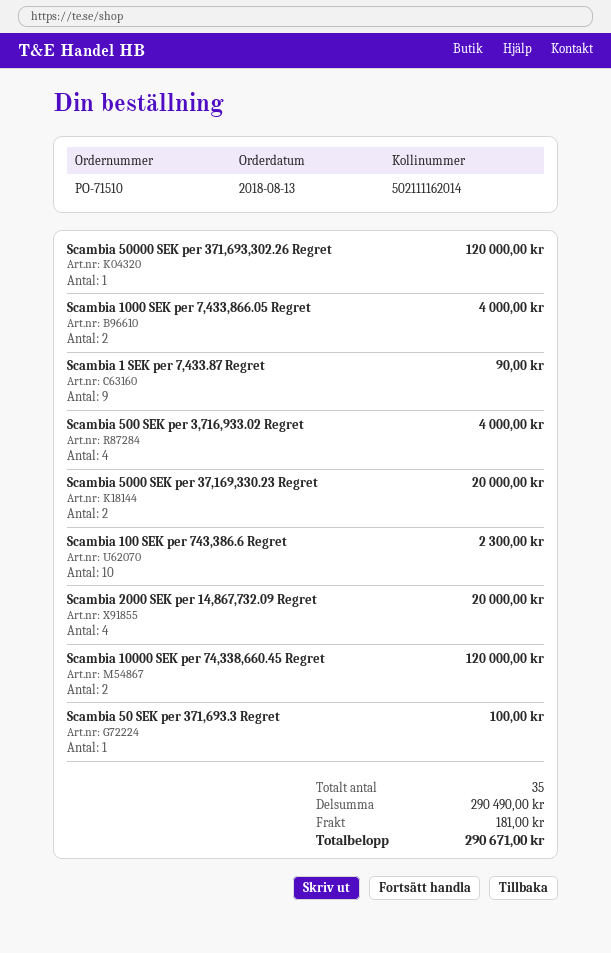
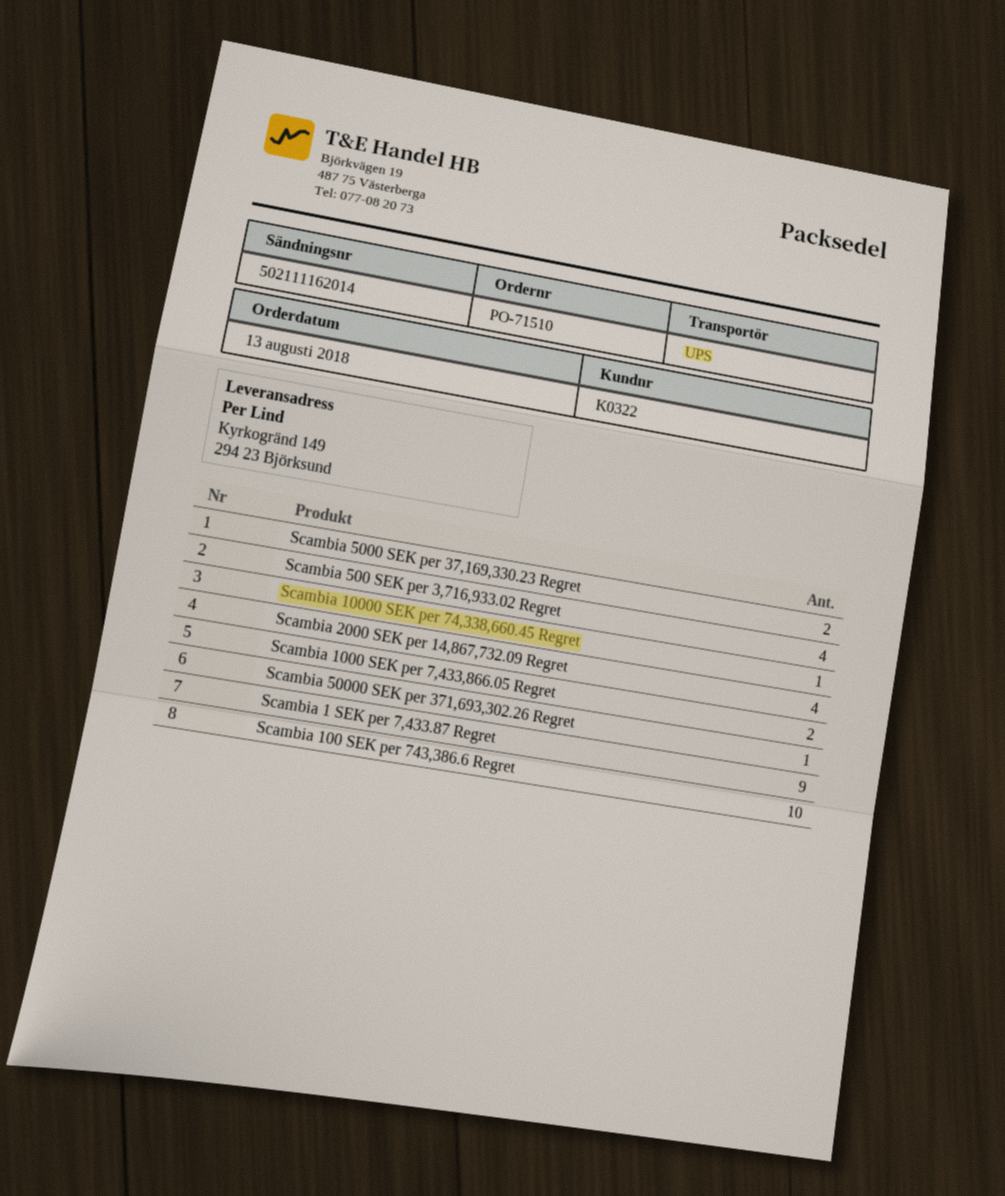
Scambia 10000 SEK per 74,338,660.45 Regret: 2 -> 1
Scambia 50 SEK per 371,693.3 Regret: 1 -> none

